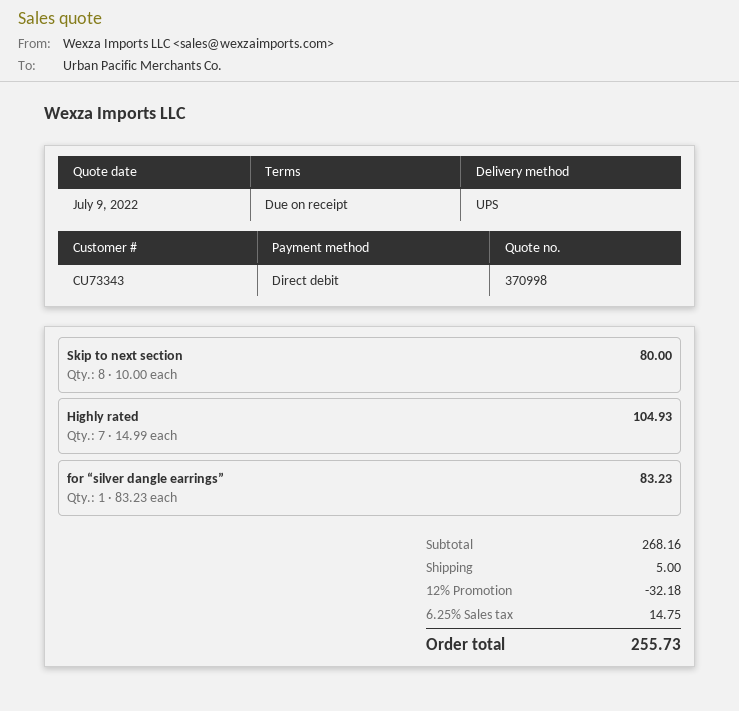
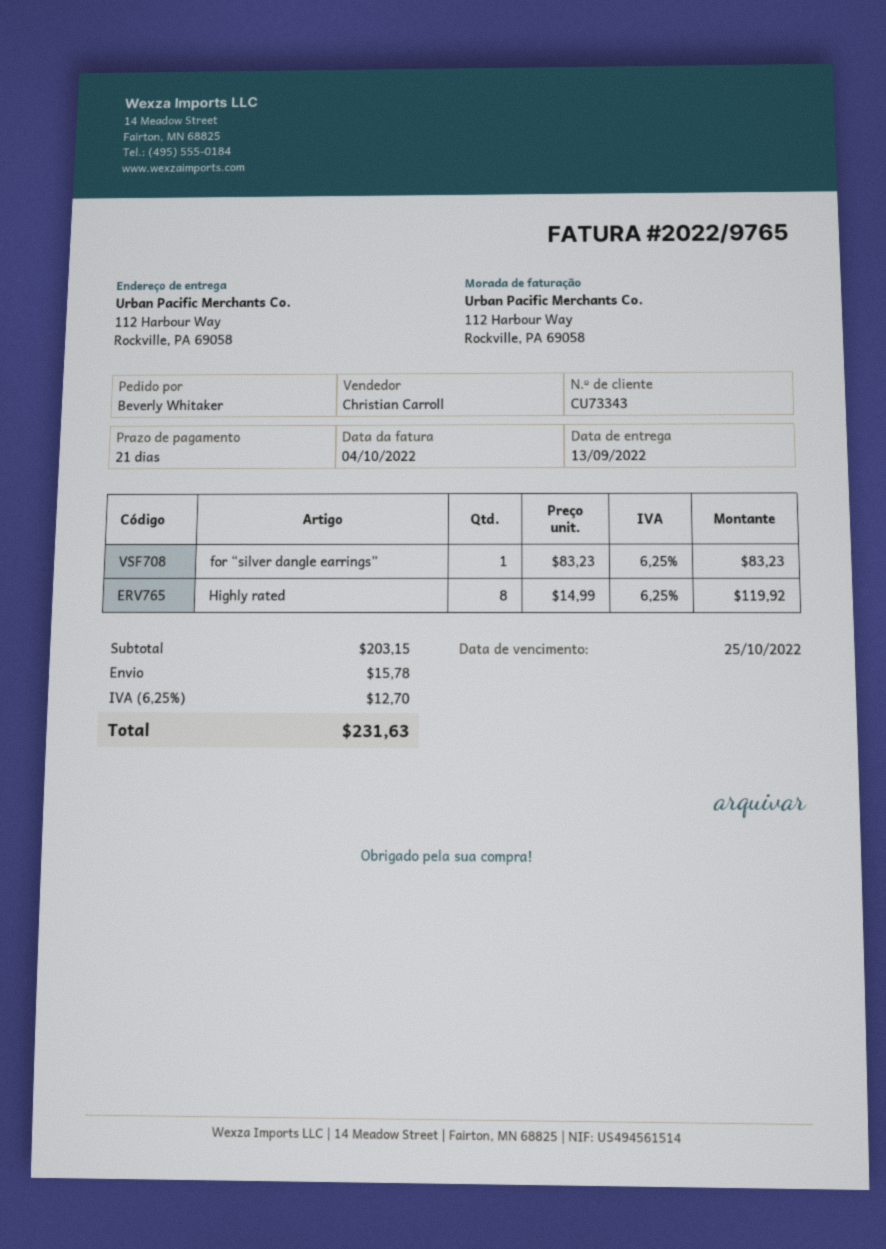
payment terms: on receipt -> 21 days
Skip to next section: 8 x 10.00 = 80.00 -> none
Highly rated: 7 x 14.99 = 104.93 -> 8 x 14.99 = 119.92
subtotal: 268.16 -> 203.15
discount: 12% = 32.18 -> none
shipping: 5.00 -> 15.78
tax: 6.25% = 14.75 -> 6.25% = 12.70
total: 255.73 -> 231.63

